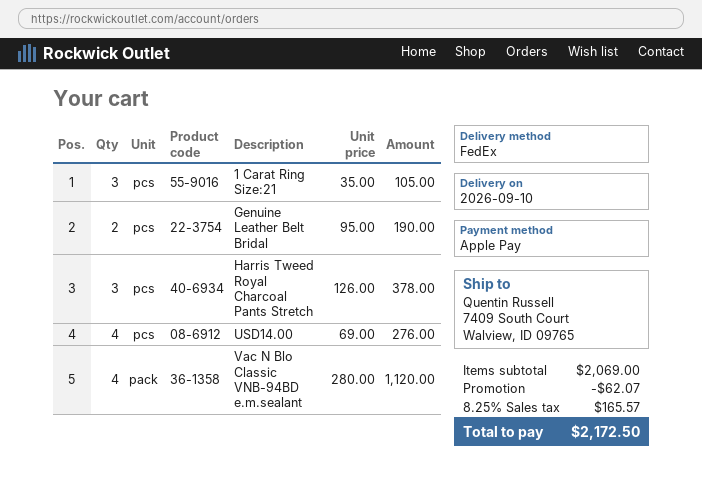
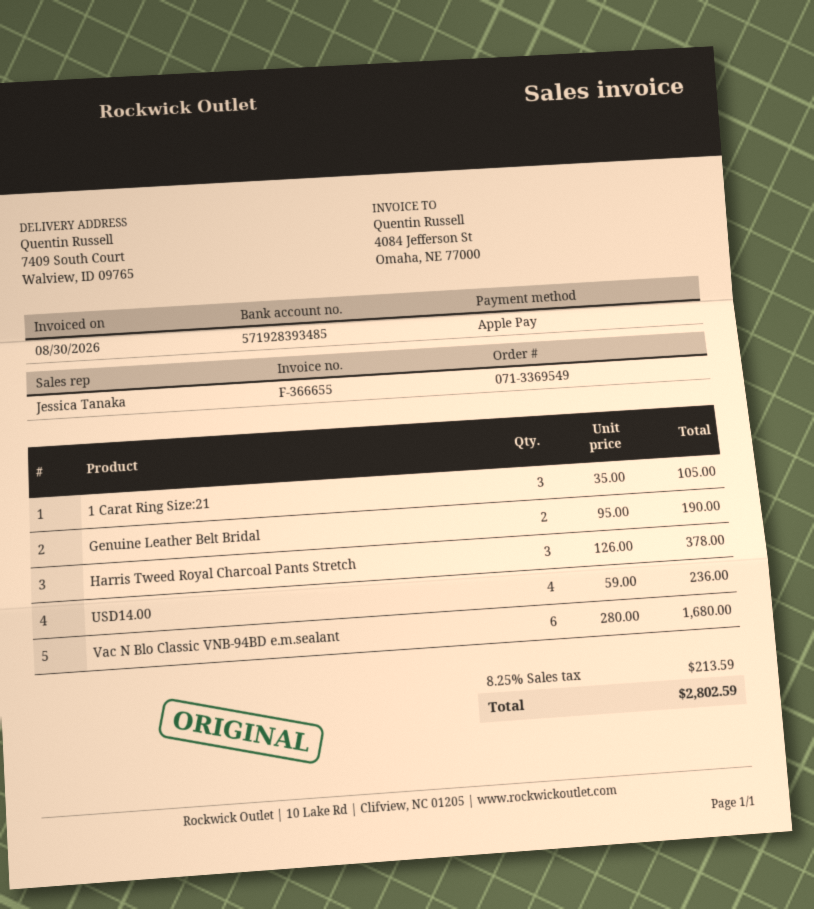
USD14.00: 4 x 69.00 = 276.00 -> 4 x 59.00 = 236.00
Vac N Blo Classic VNB-94BD e.m.sealant: 4 x 280.00 = 1120.00 -> 6 x 280.00 = 1680.00
discount: 62.07 -> none
tax: 8.25% = 165.57 -> 8.25% = 213.59
total: 2172.50 -> 2802.59

